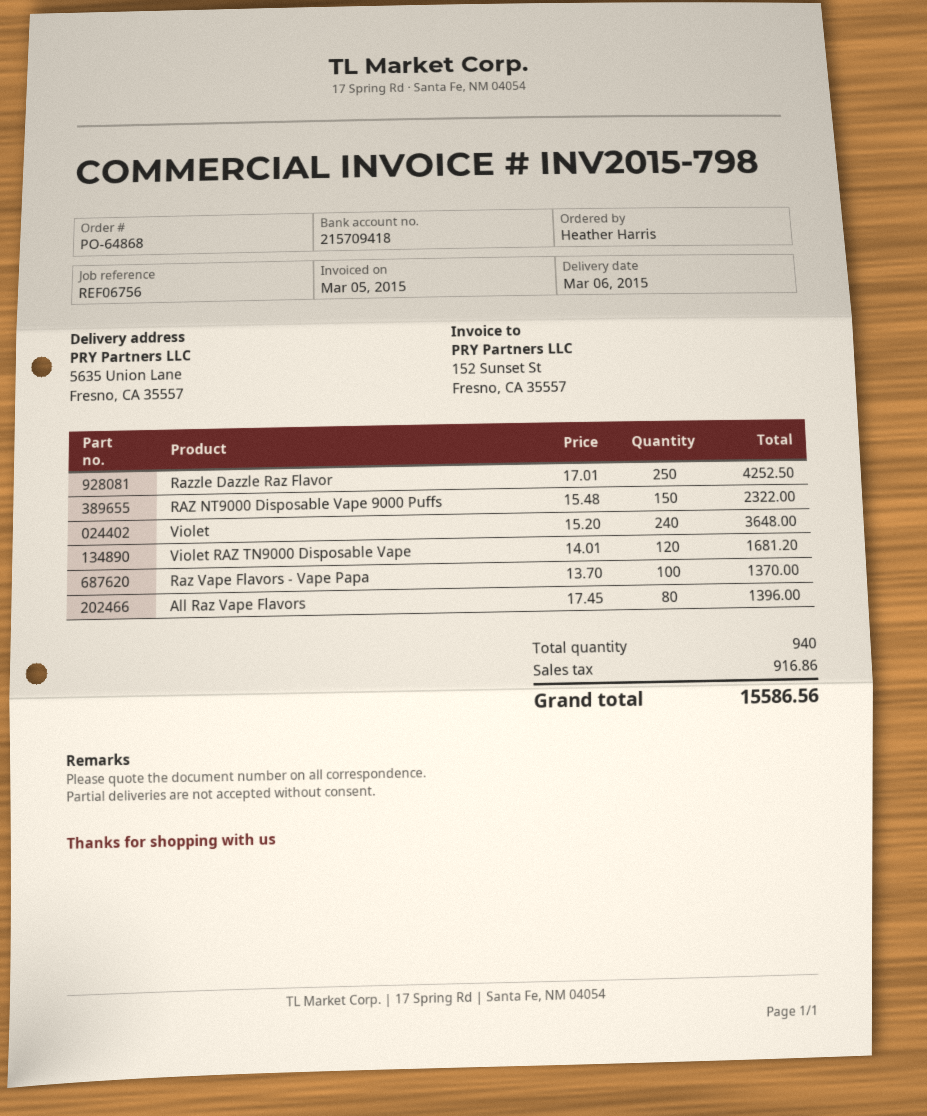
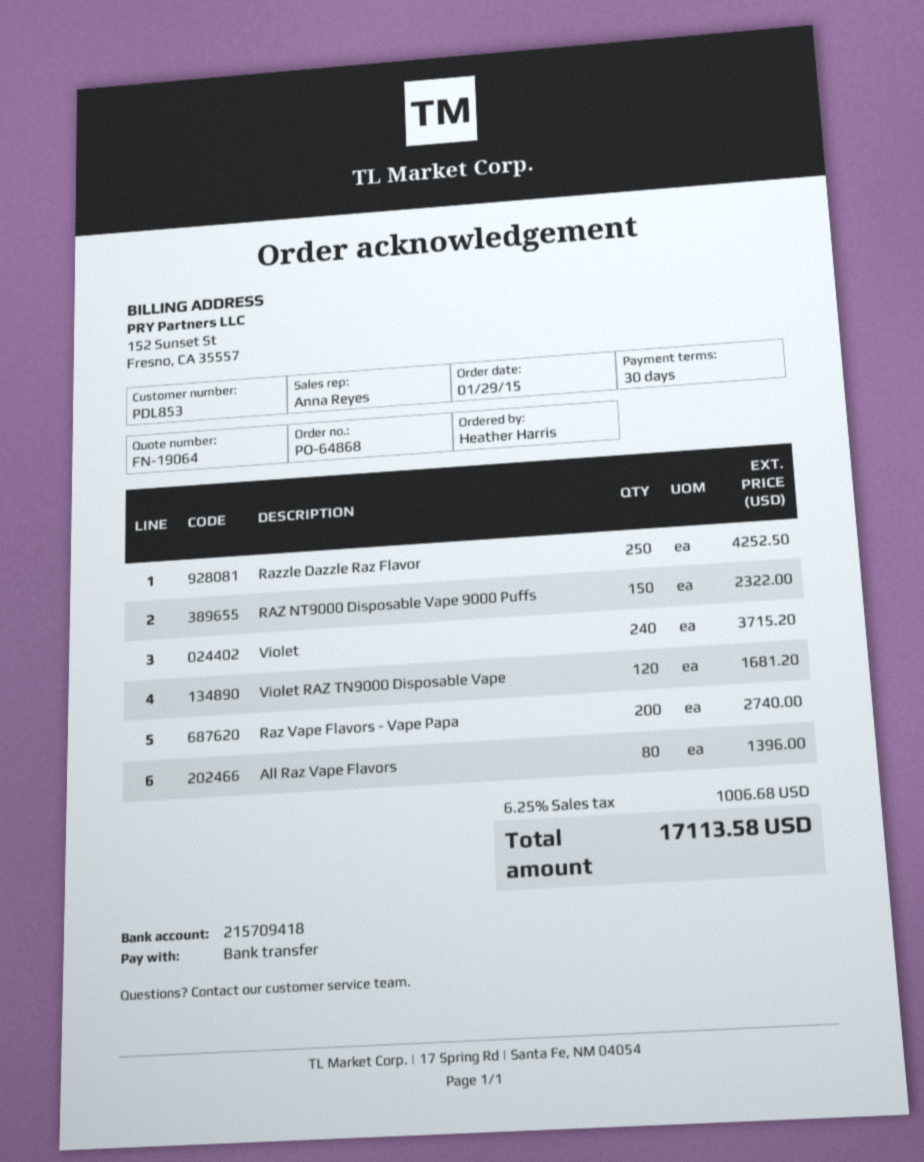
Violet: 240 for 3648.00 -> 240 for 3715.20
Raz Vape Flavors - Vape Papa: 100 for 1370.00 -> 200 for 2740.00
tax: 916.86 -> 1006.68
total: 15586.56 -> 17113.58

